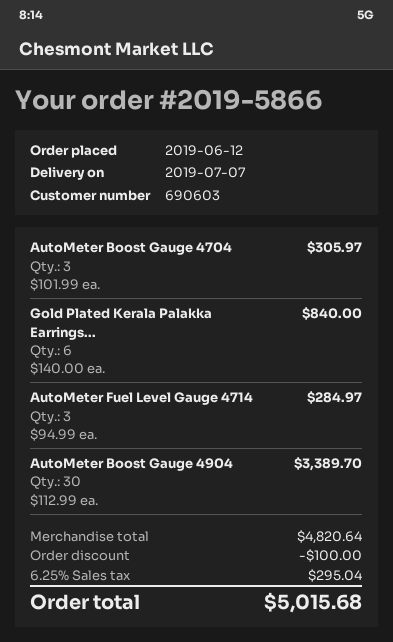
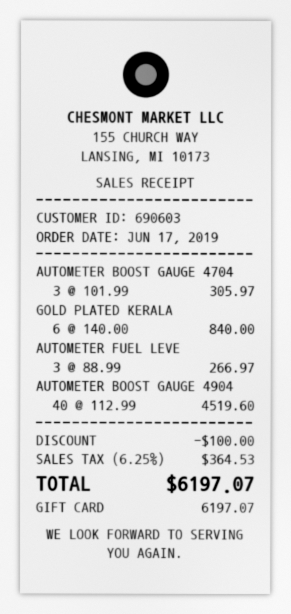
order date: 2019-06-12 -> 2019-06-17
AutoMeter Fuel Level Gauge 4714: 3 x 94.99 = 284.97 -> 3 x 88.99 = 266.97
AutoMeter Boost Gauge 4904: 30 x 112.99 = 3389.70 -> 40 x 112.99 = 4519.60
tax: 6.25% = 295.04 -> 6.25% = 364.53
total: 5015.68 -> 6197.07

